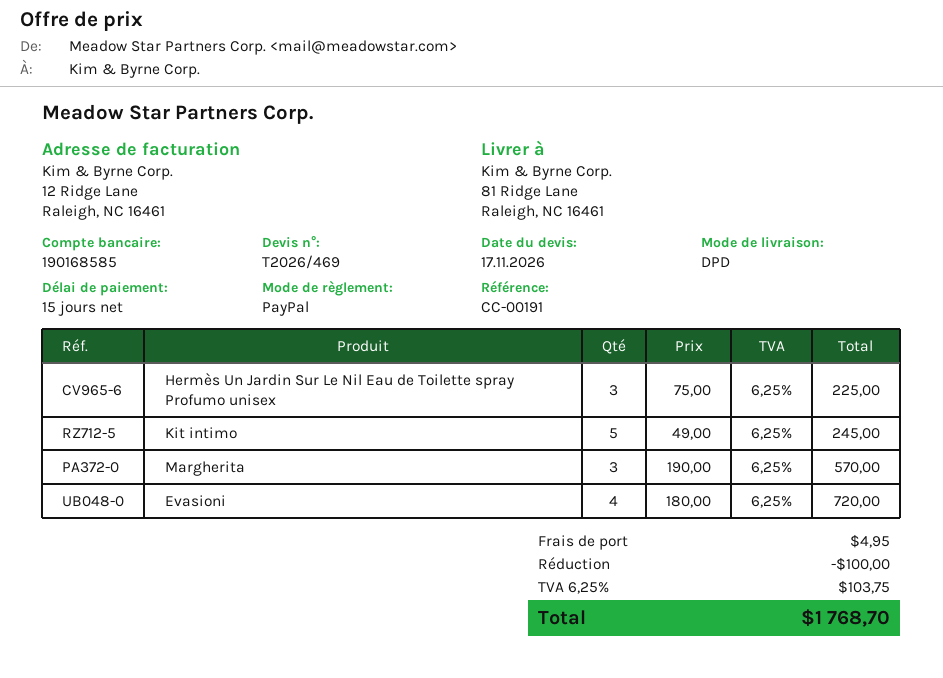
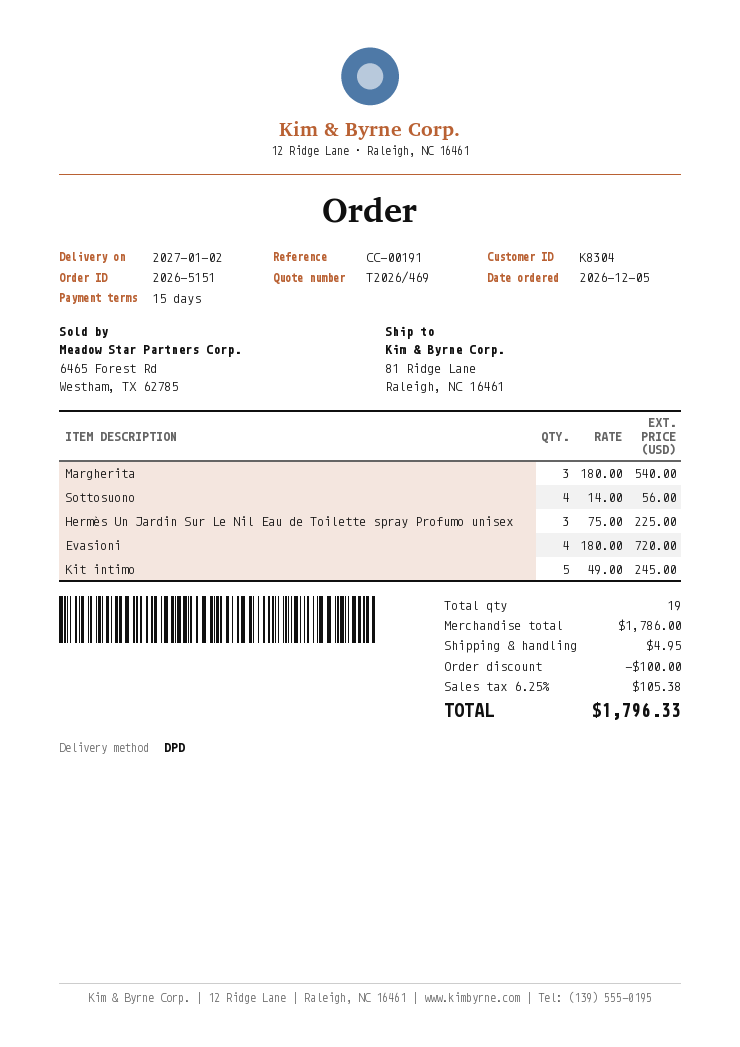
Margherita: 3 x 190.00 = 570.00 -> 3 x 180.00 = 540.00
Sottosuono: none -> 4 x 14.00 = 56.00
tax: 6.25% = 103.75 -> 6.25% = 105.38
total: 1768.70 -> 1796.33

